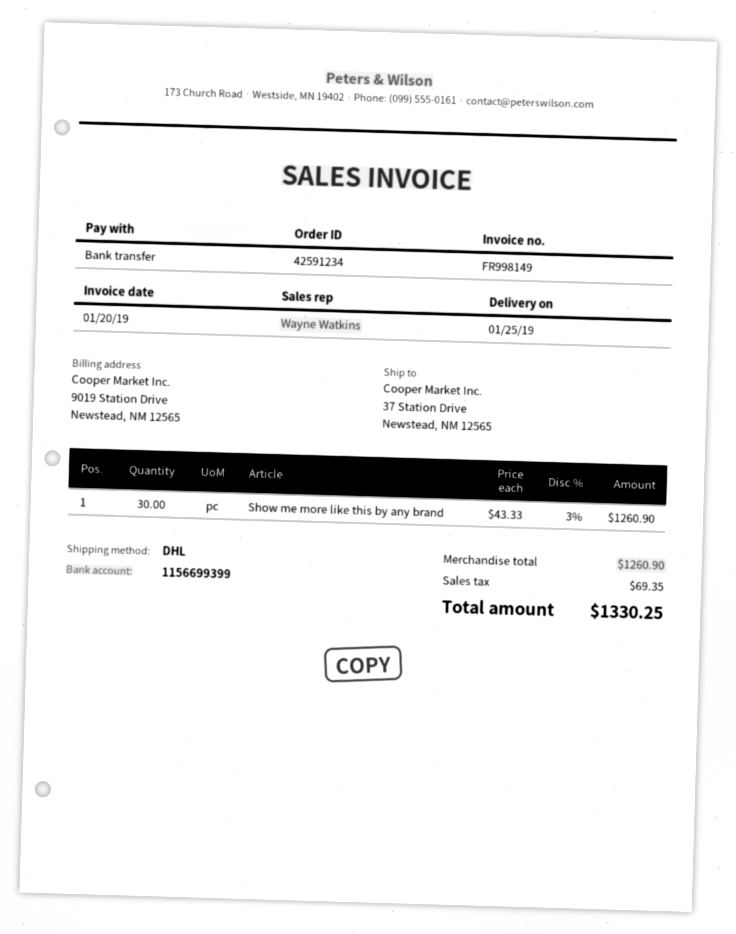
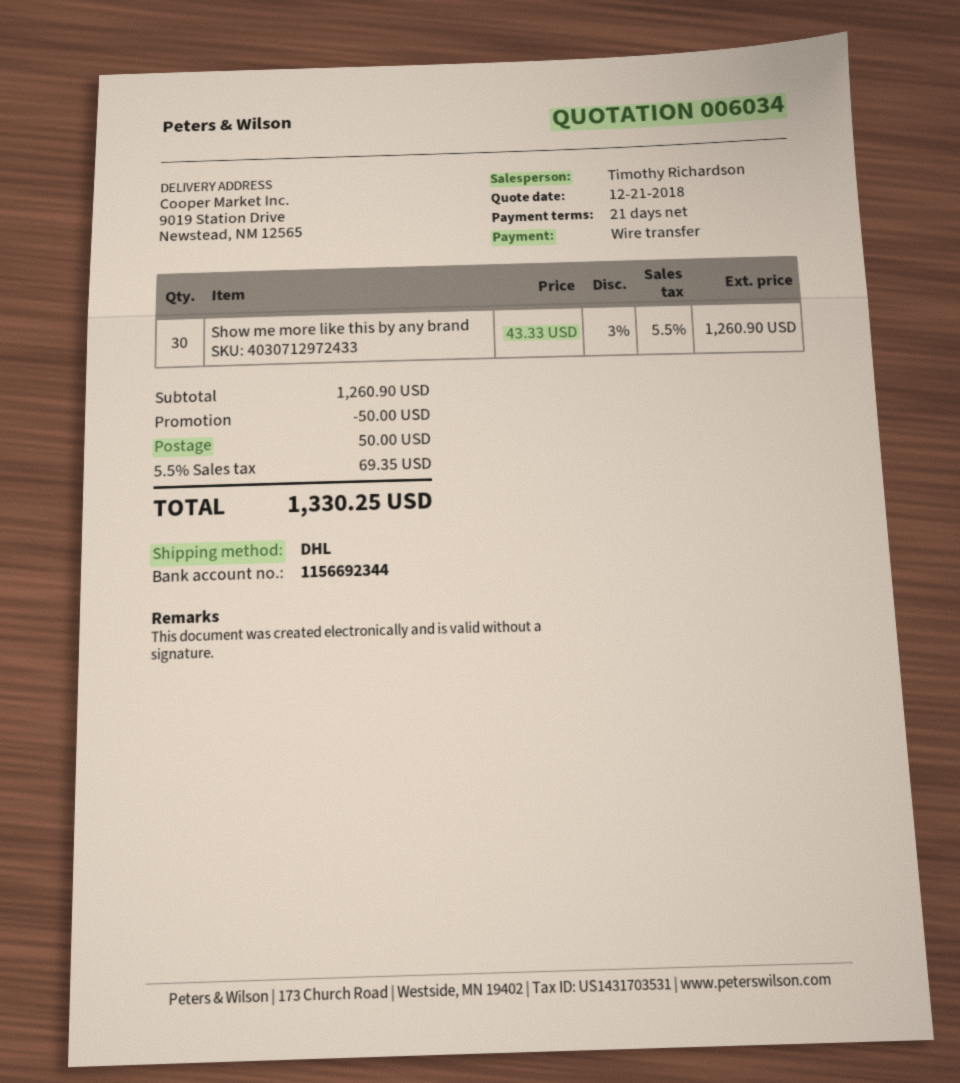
sales rep: Wayne Watkins -> Timothy Richardson
bank account: 1156699399 -> 1156692344
ship to: 37 Station Drive, Newstead, NM 12565 -> 9019 Station Drive, Newstead, NM 12565
discount: none -> 50.00
shipping: none -> 50.00

